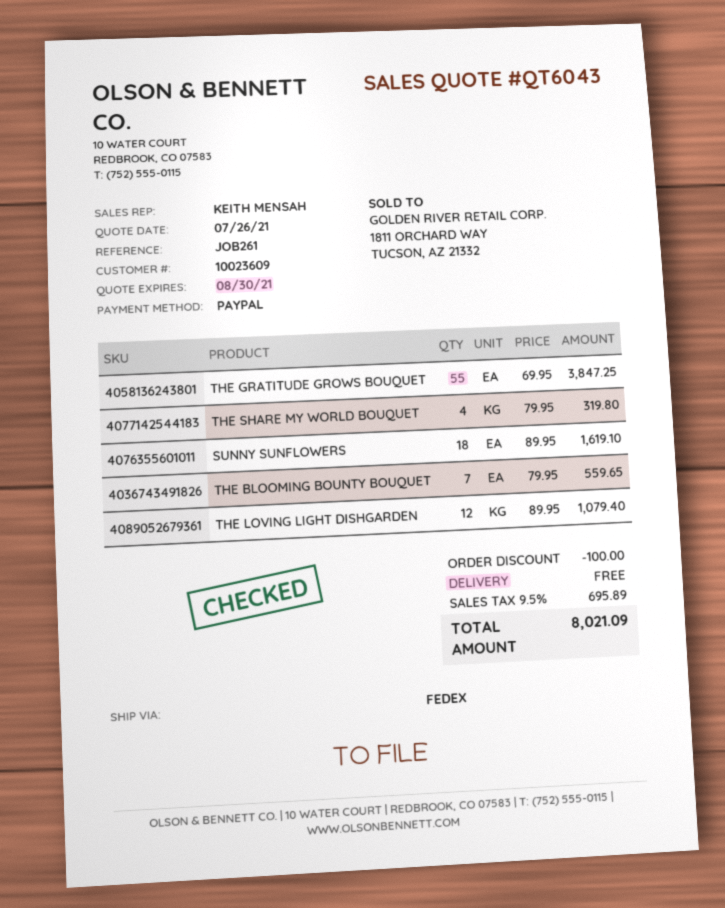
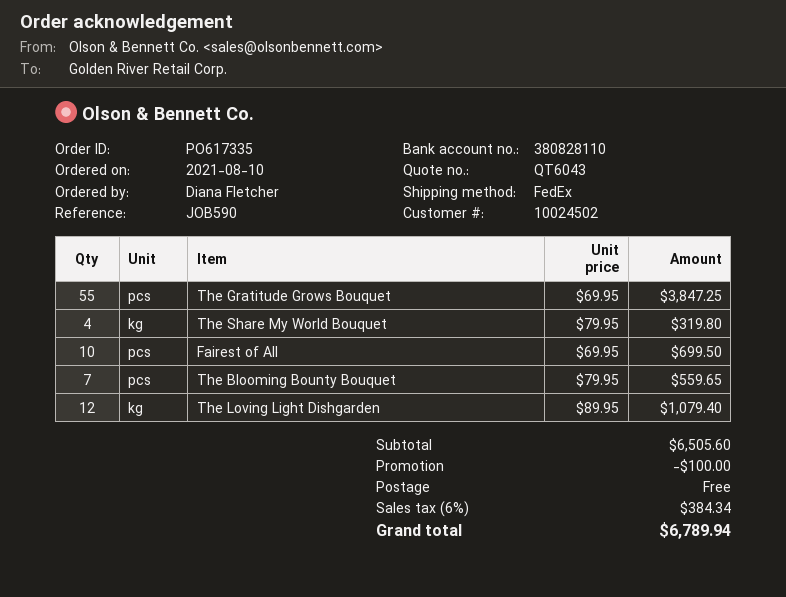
customer number: 10023609 -> 10024502
reference: JOB261 -> JOB590
SUNNY SUNFLOWERS: 18 x 89.95 = 1619.10 -> none
Fairest of All: none -> 10 x 69.95 = 699.50
tax: 9.5% = 695.89 -> 6% = 384.34
total: 8021.09 -> 6789.94

